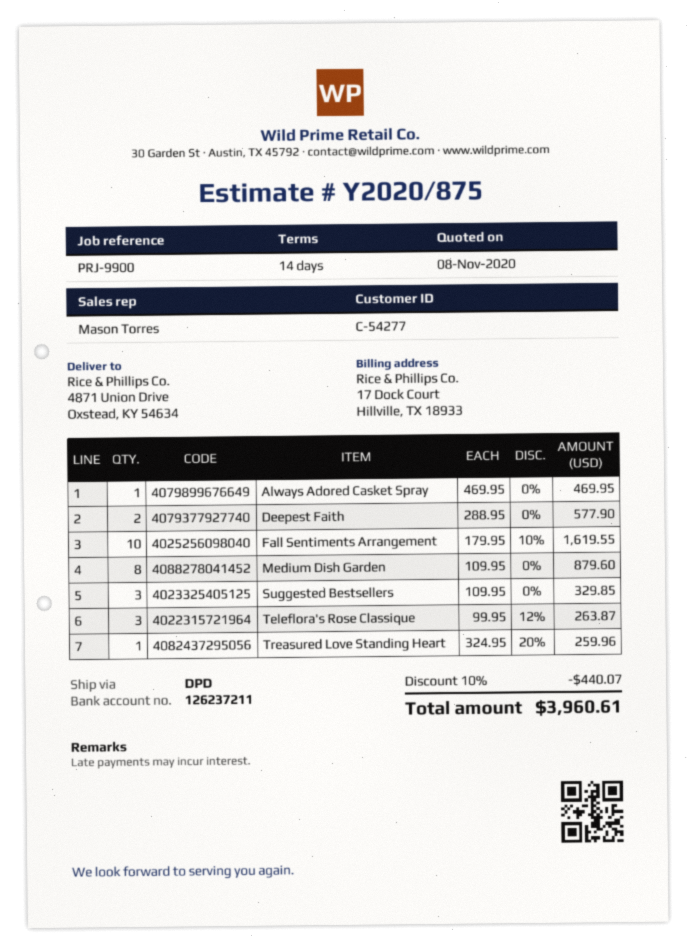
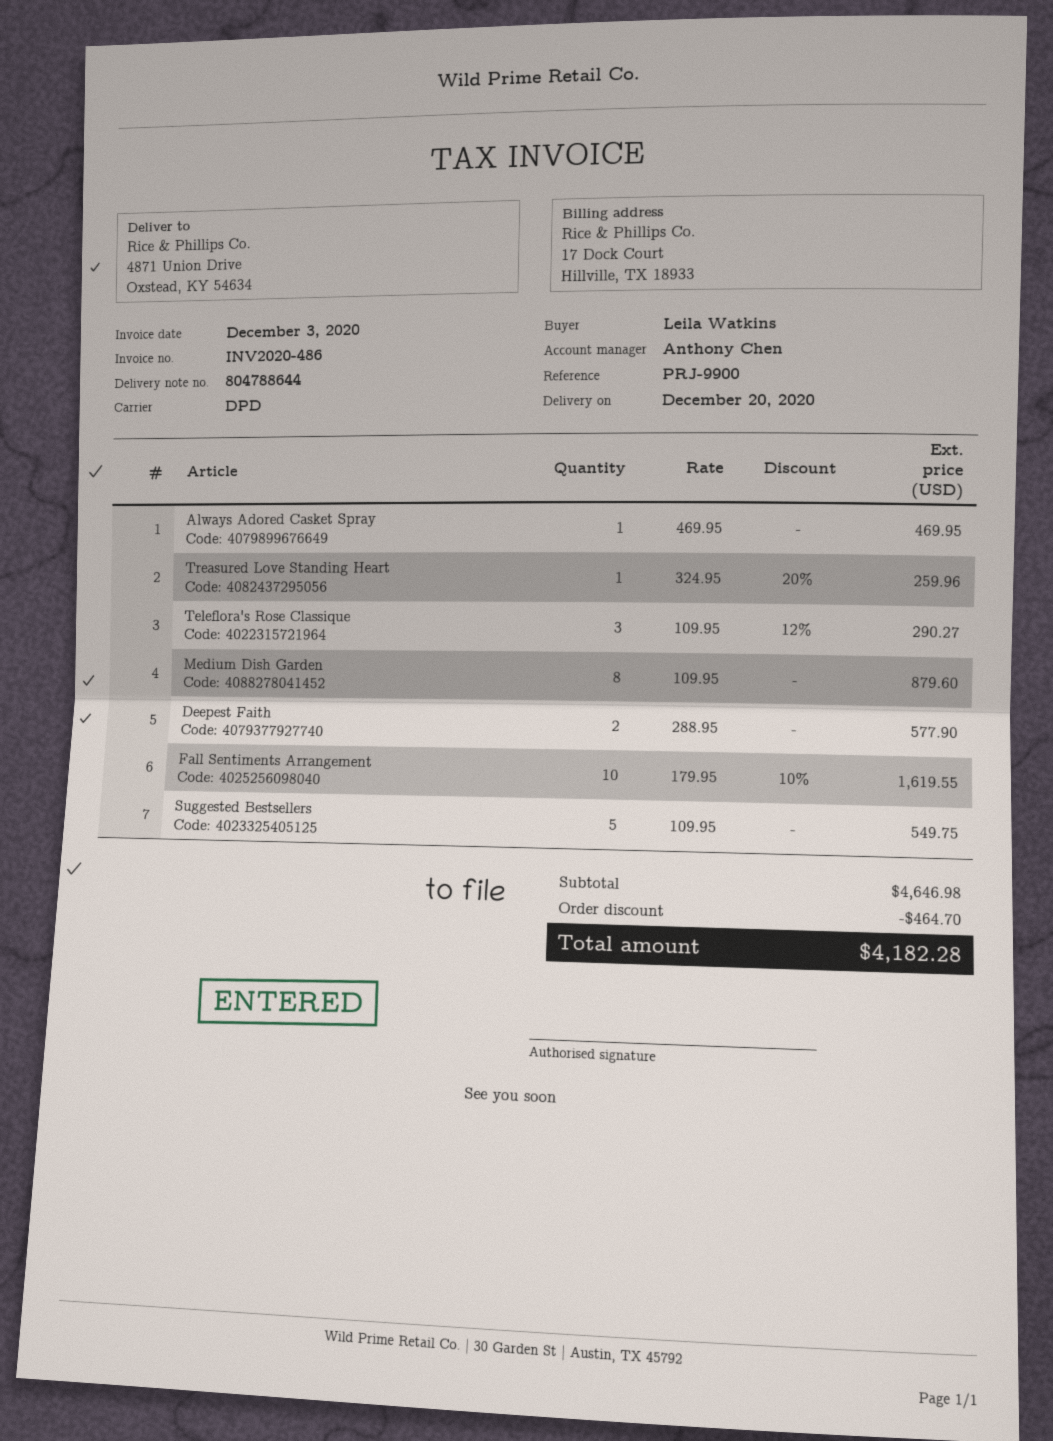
sales rep: Mason Torres -> Anthony Chen
Suggested Bestsellers: 3 x 109.95 = 329.85 -> 5 x 109.95 = 549.75
Teleflora's Rose Classique: 3 x 99.95 - 12% = 263.87 -> 3 x 109.95 - 12% = 290.27
discount: 440.07 -> 464.70
total: 3960.61 -> 4182.28

